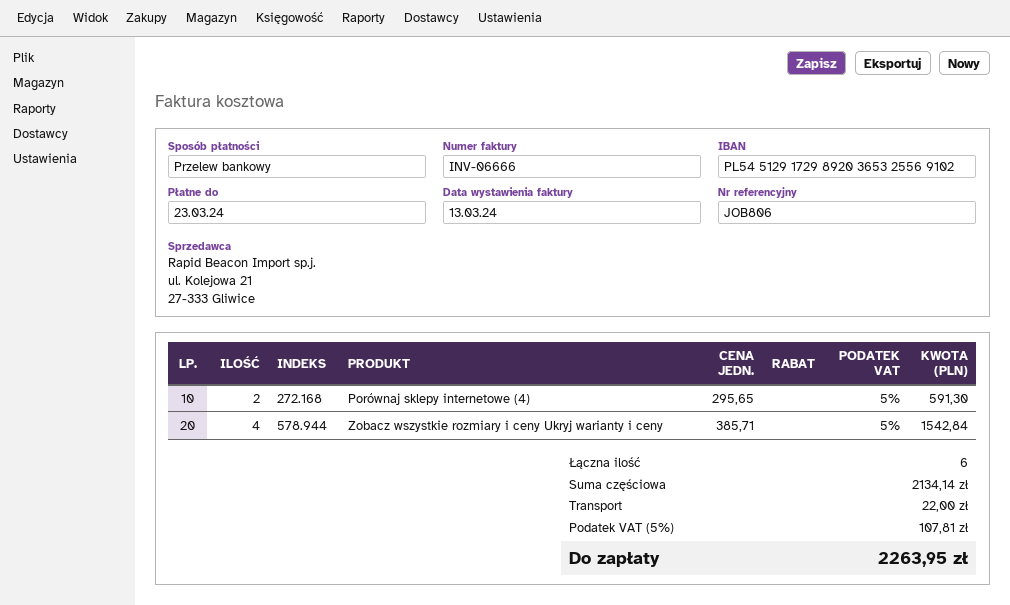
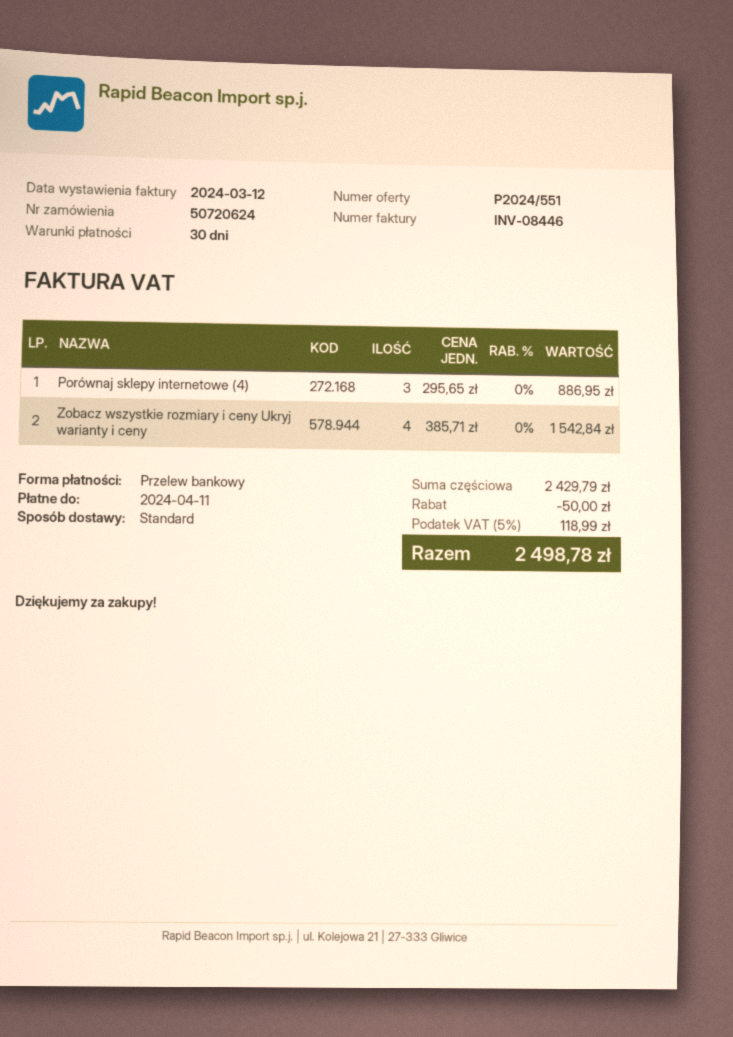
invoice number: INV-06666 -> INV-08446
invoice date: 2024-03-13 -> 2024-03-12
due date: 2024-03-23 -> 2024-04-11
Porównaj sklepy internetowe (4): 2 x 295.65 = 591.30 -> 3 x 295.65 = 886.95
subtotal: 2134.14 -> 2429.79
discount: none -> 50.00
shipping: 22.00 -> none
tax: 5% = 107.81 -> 5% = 118.99
total: 2263.95 -> 2498.78

